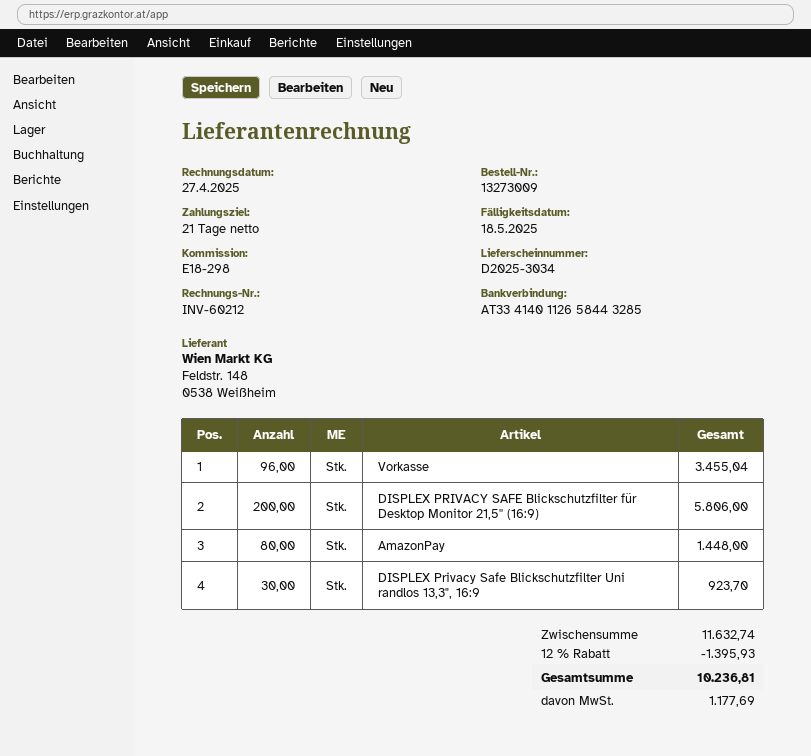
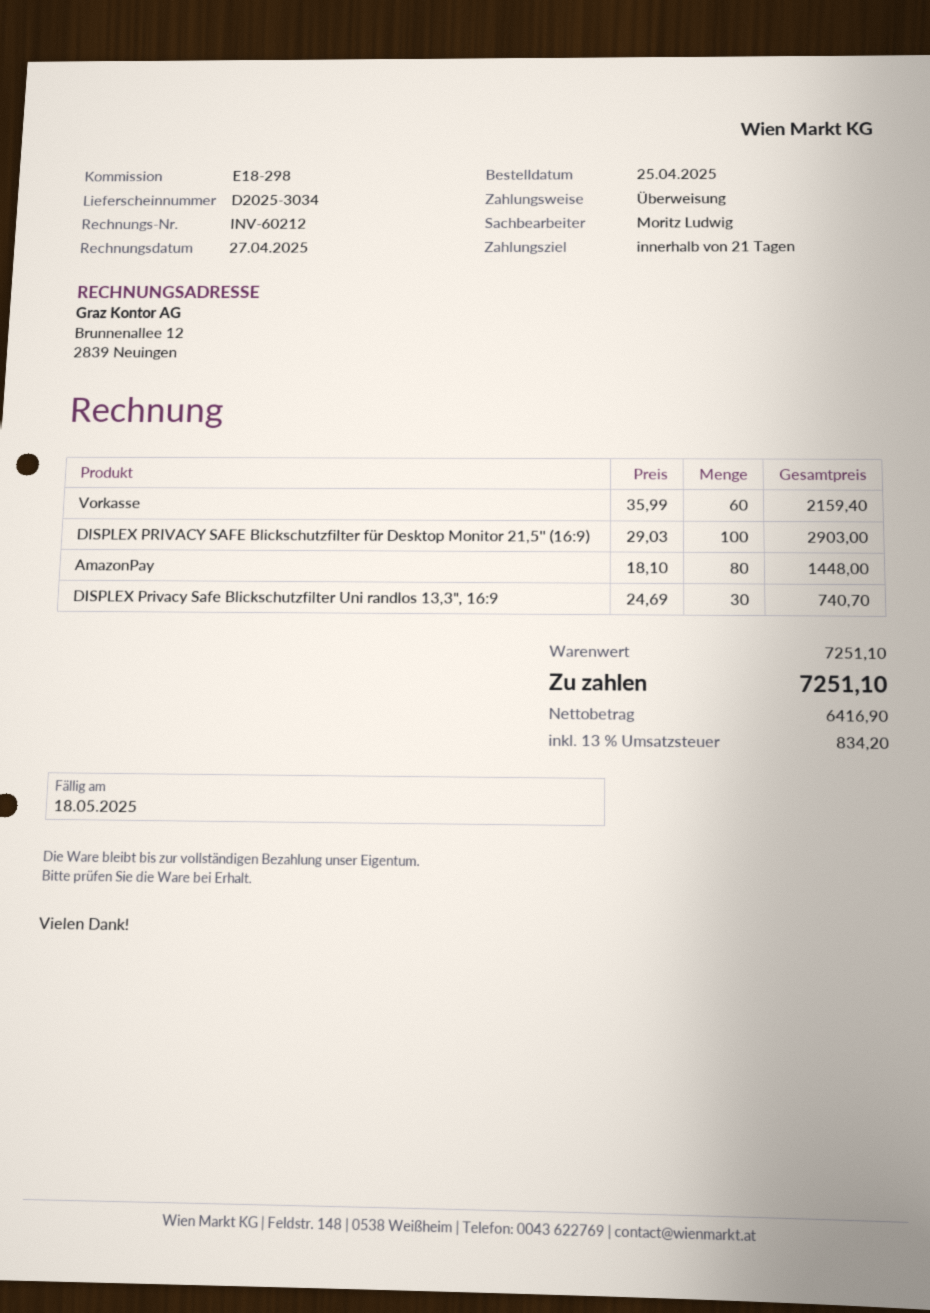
Vorkasse: 96 for 3455.04 -> 60 for 2159.40
DISPLEX PRIVACY SAFE Blickschutzfilter für Desktop Monitor 21,5'' (16:9): 200 for 5806.00 -> 100 for 2903.00
DISPLEX Privacy Safe Blickschutzfilter Uni randlos 13,3", 16:9: 30 for 923.70 -> 30 for 740.70
subtotal: 11632.74 -> 7251.10
discount: 12% = 1395.93 -> none
tax: 1177.69 -> 834.20
total: 10236.81 -> 7251.10

